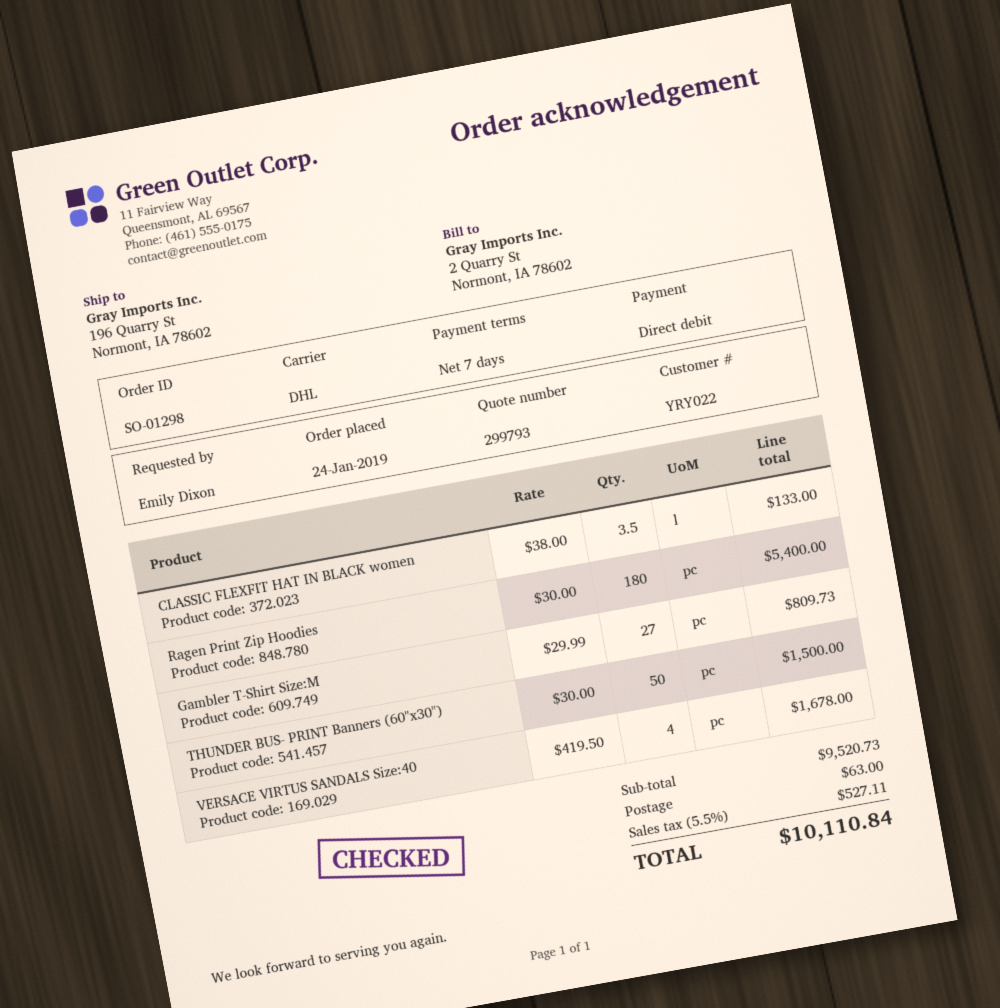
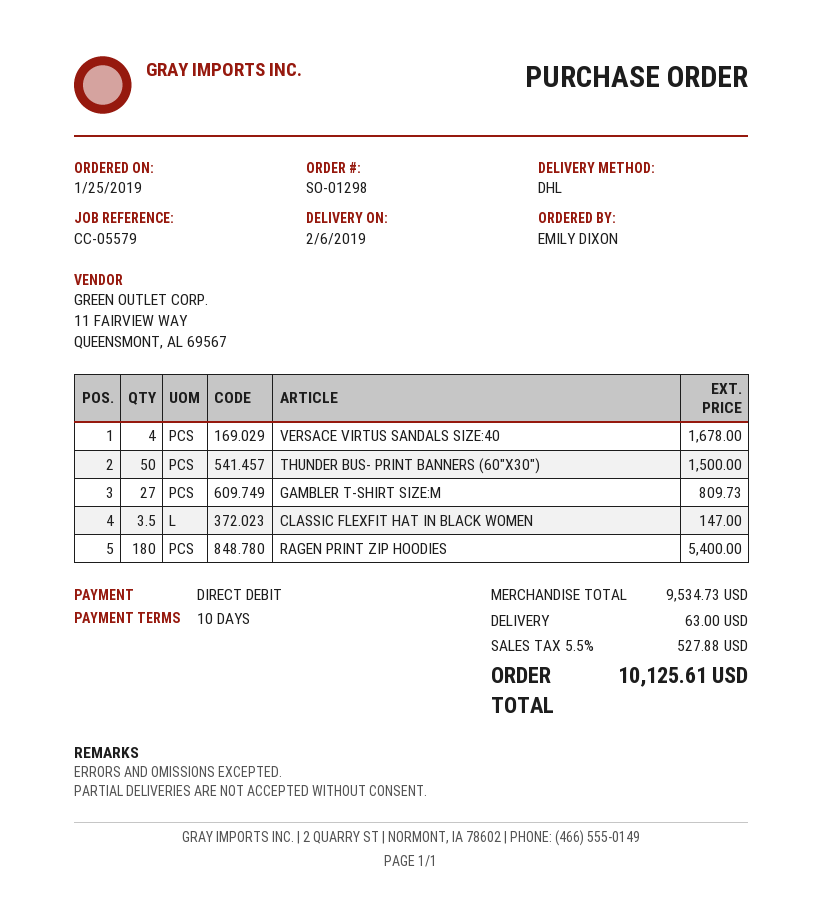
order date: 2019-01-24 -> 2019-01-25
payment terms: 7 days -> 10 days
CLASSIC FLEXFIT HAT IN BLACK women: 3.5 for 133.00 -> 3.5 for 147.00
subtotal: 9520.73 -> 9534.73
tax: 5.5% = 527.11 -> 5.5% = 527.88
total: 10110.84 -> 10125.61

